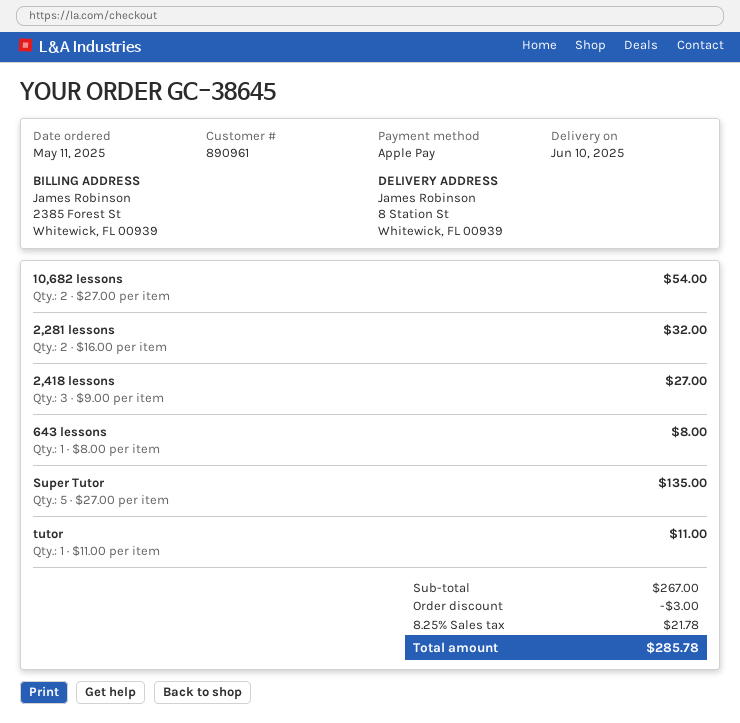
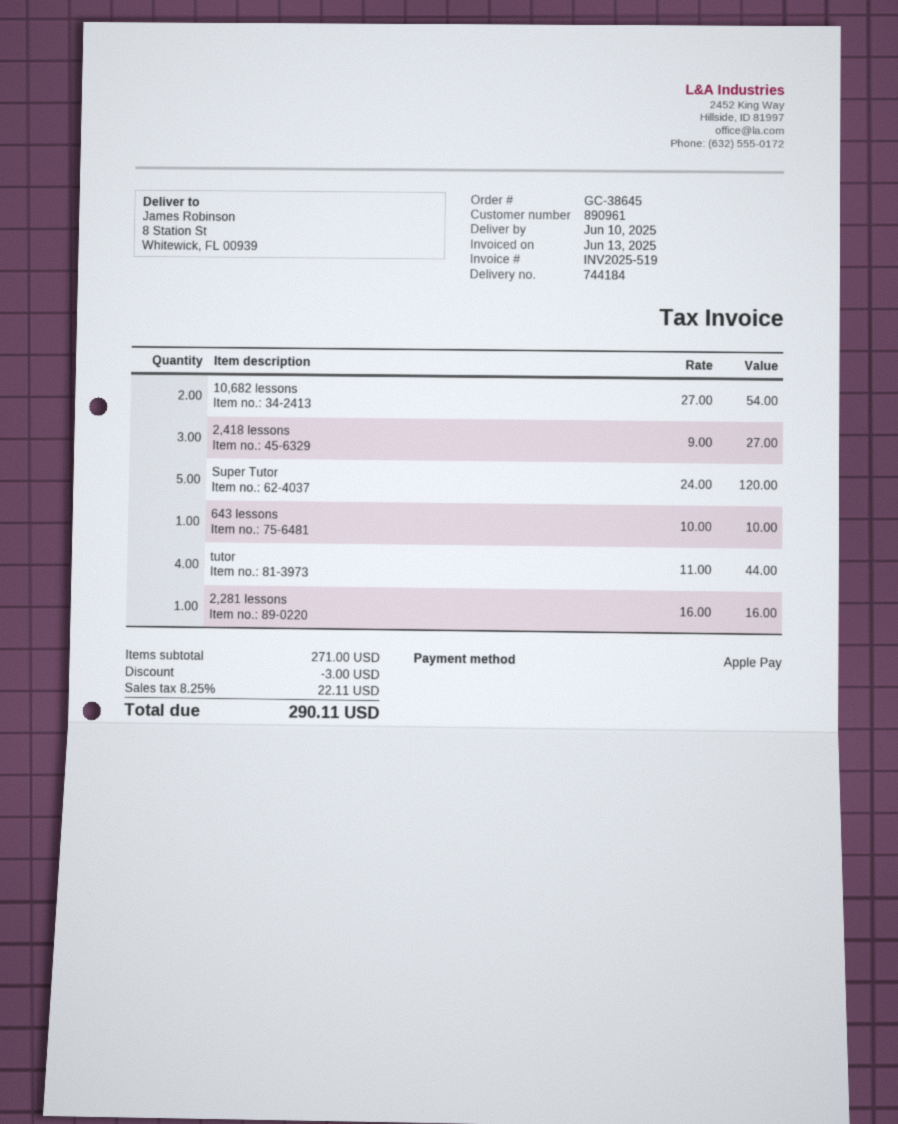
2,281 lessons: 2 x 16.00 = 32.00 -> 1 x 16.00 = 16.00
643 lessons: 1 x 8.00 = 8.00 -> 1 x 10.00 = 10.00
Super Tutor: 5 x 27.00 = 135.00 -> 5 x 24.00 = 120.00
tutor: 1 x 11.00 = 11.00 -> 4 x 11.00 = 44.00
subtotal: 267.00 -> 271.00
tax: 8.25% = 21.78 -> 8.25% = 22.11
total: 285.78 -> 290.11

